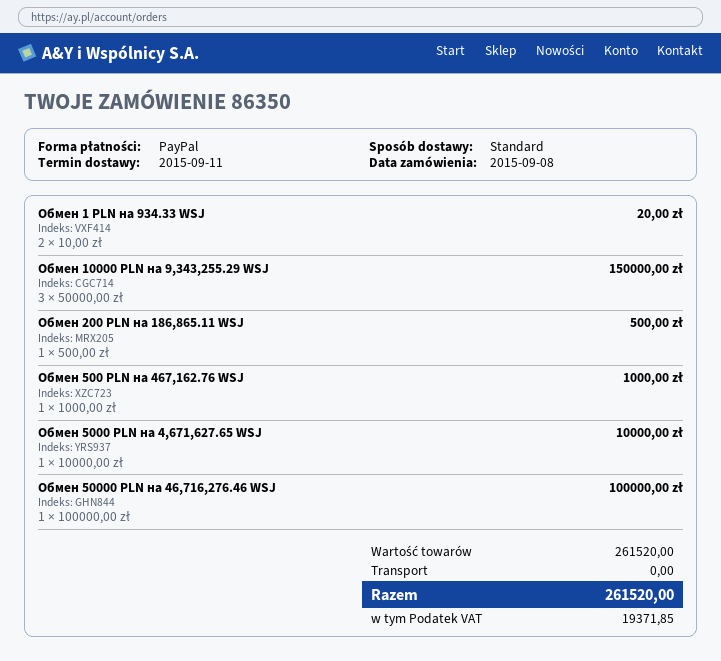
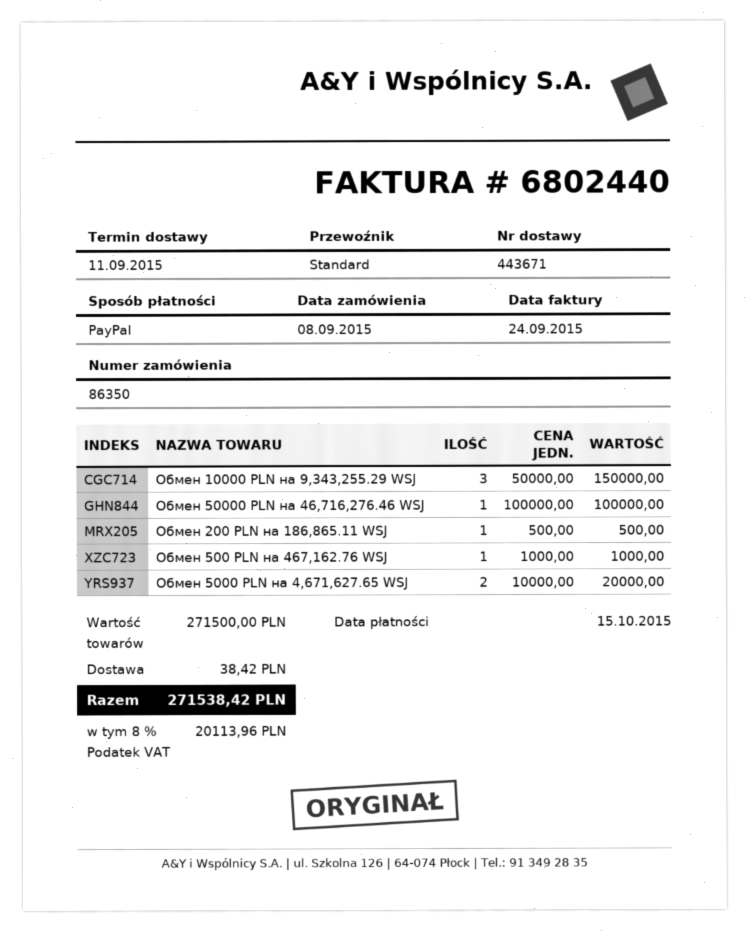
Обмен 1 PLN на 934.33 WSJ: 2 x 10.00 = 20.00 -> none
Обмен 5000 PLN на 4,671,627.65 WSJ: 1 x 10000.00 = 10000.00 -> 2 x 10000.00 = 20000.00
subtotal: 261520.00 -> 271500.00
shipping: 0.00 -> 38.42
tax: 19371.85 -> 20113.96
total: 261520.00 -> 271538.42

